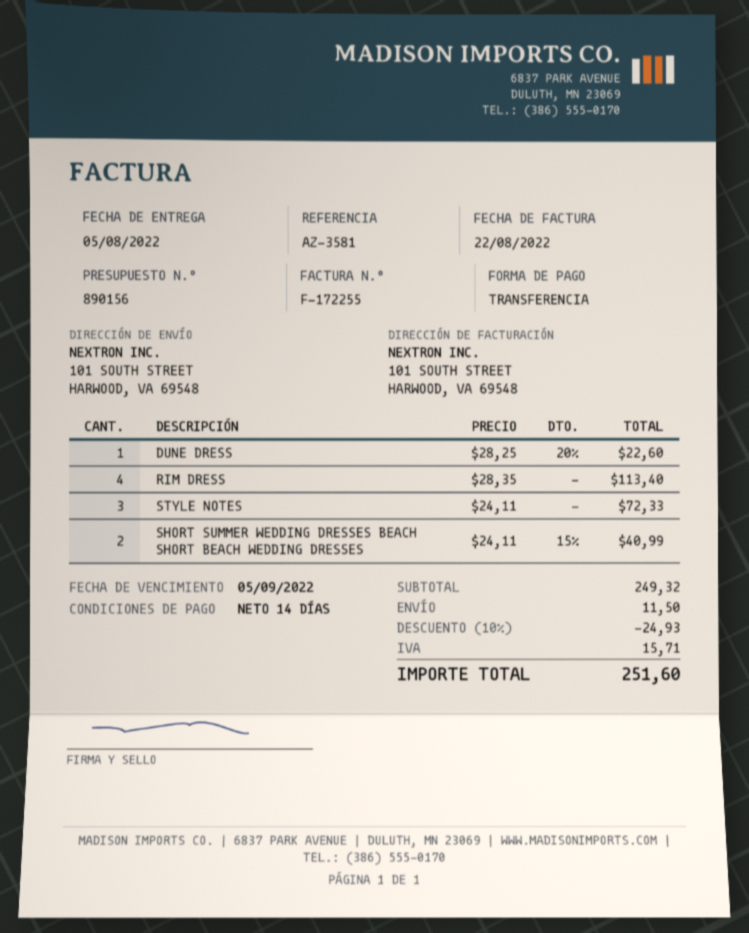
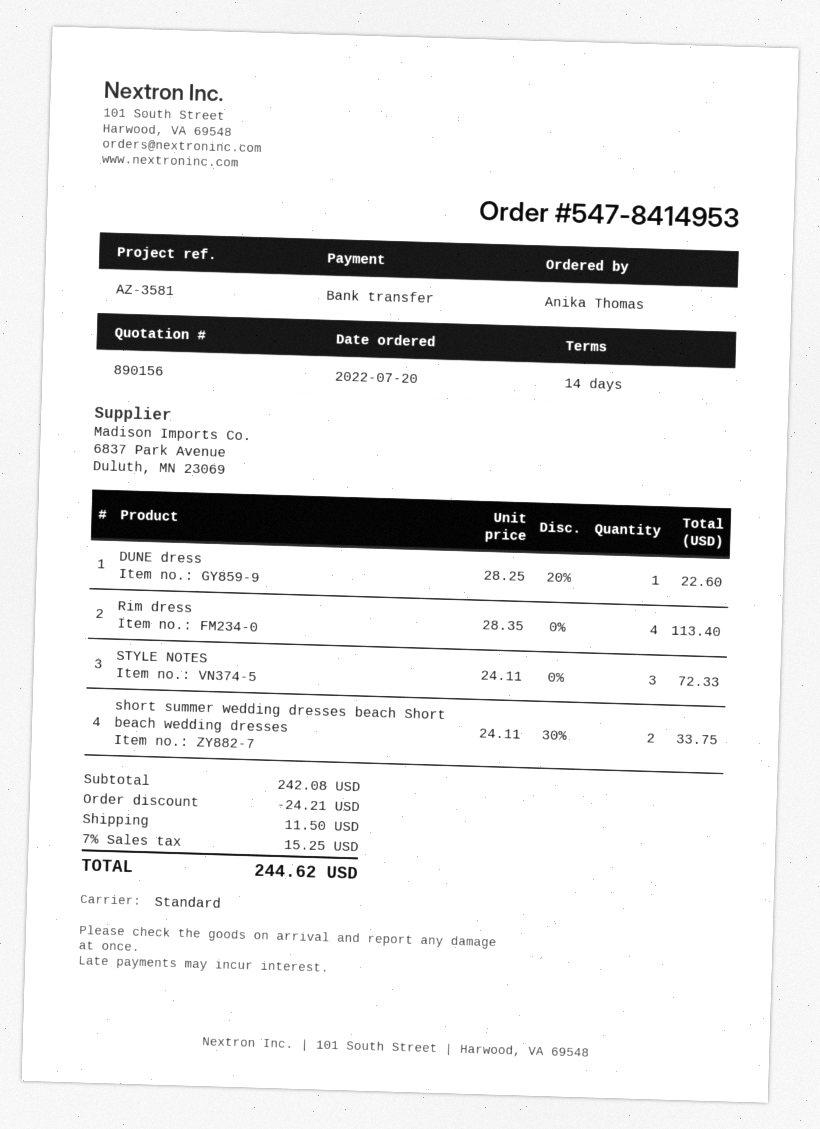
SHORT SUMMER WEDDING DRESSES BEACH SHORT BEACH WEDDING DRESSES: 2 x 24.11 - 15% = 40.99 -> 2 x 24.11 - 30% = 33.75
subtotal: 249.32 -> 242.08
discount: 24.93 -> 24.21
tax: 15.71 -> 15.25
total: 251.60 -> 244.62

